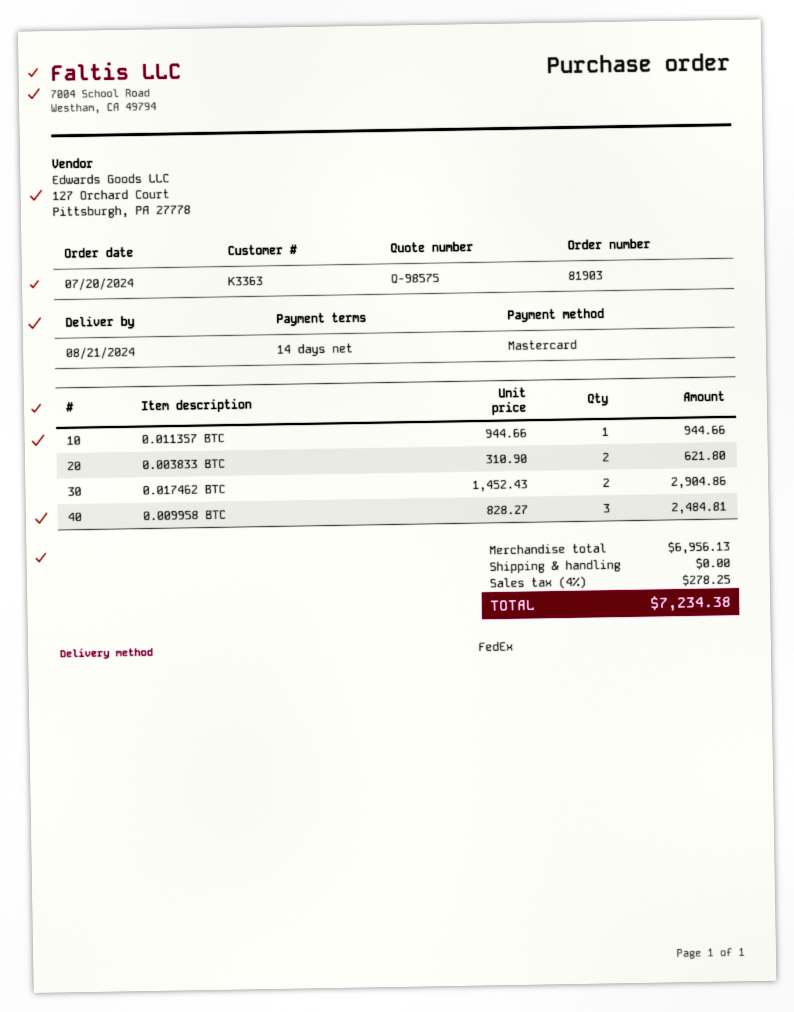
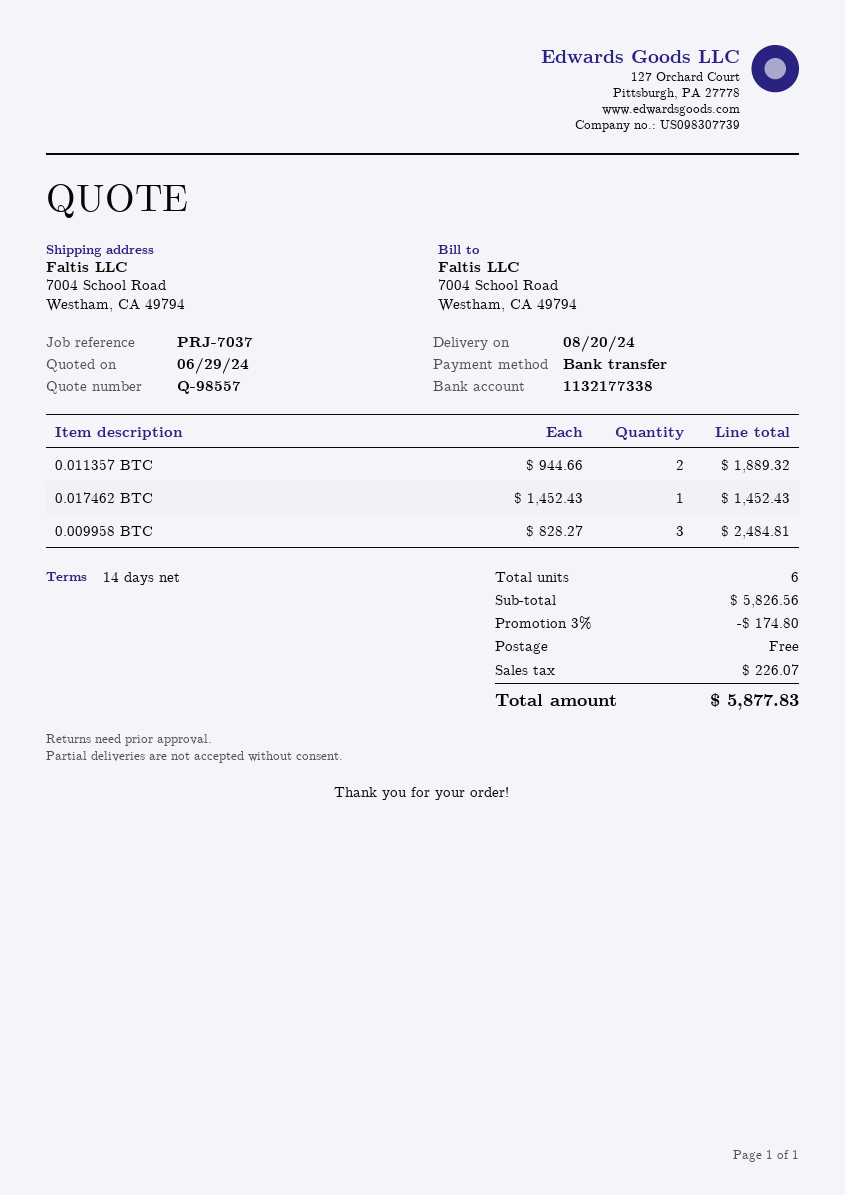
quote number: Q-98575 -> Q-98557
delivery date: 2024-08-21 -> 2024-08-20
payment method: Mastercard -> bank transfer
0.011357 BTC: 1 x 944.66 = 944.66 -> 2 x 944.66 = 1889.32
0.003833 BTC: 2 x 310.90 = 621.80 -> none
0.017462 BTC: 2 x 1452.43 = 2904.86 -> 1 x 1452.43 = 1452.43
subtotal: 6956.13 -> 5826.56
discount: none -> 3% = 174.80
tax: 278.25 -> 226.07
total: 7234.38 -> 5877.83

